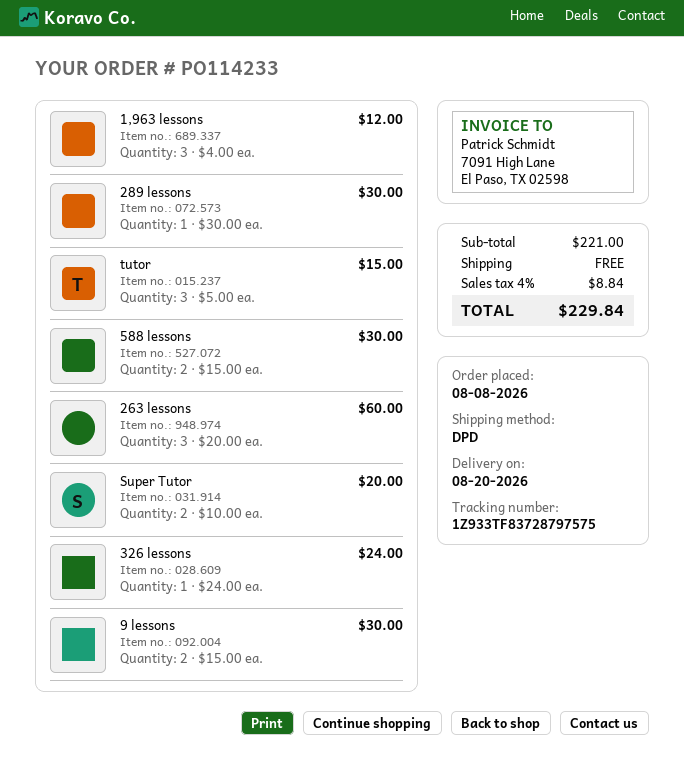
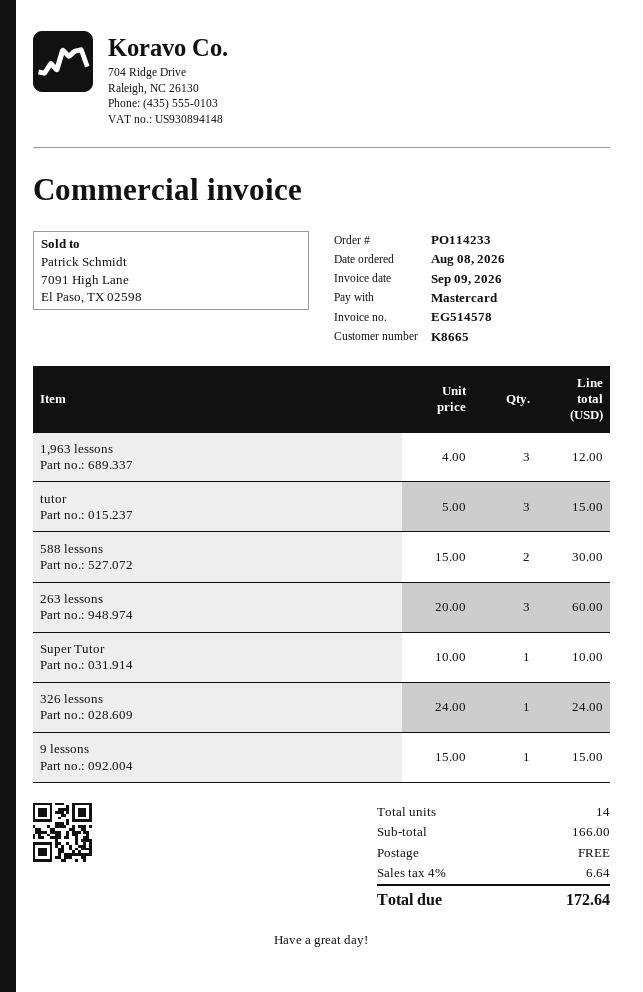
289 lessons: 1 x 30.00 = 30.00 -> none
Super Tutor: 2 x 10.00 = 20.00 -> 1 x 10.00 = 10.00
9 lessons: 2 x 15.00 = 30.00 -> 1 x 15.00 = 15.00
subtotal: 221.00 -> 166.00
tax: 4% = 8.84 -> 4% = 6.64
total: 229.84 -> 172.64

